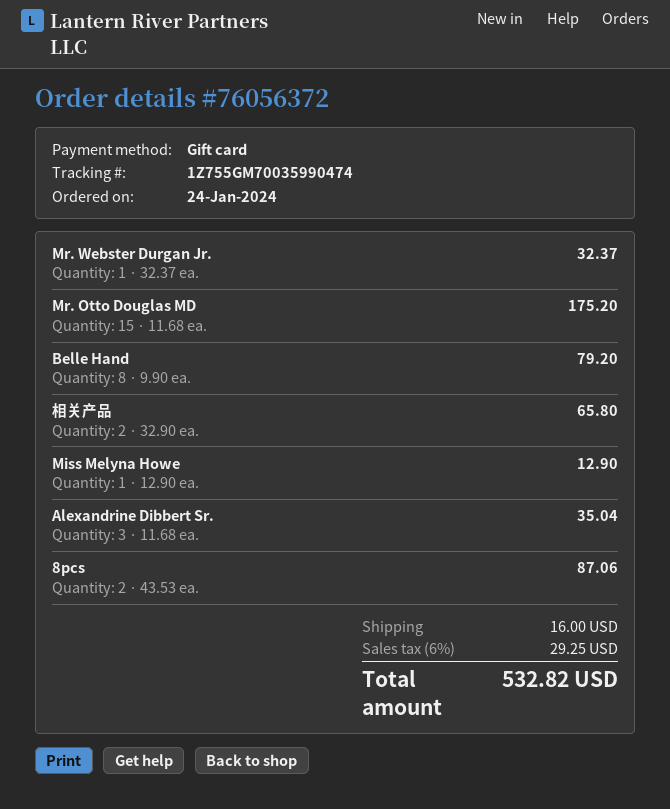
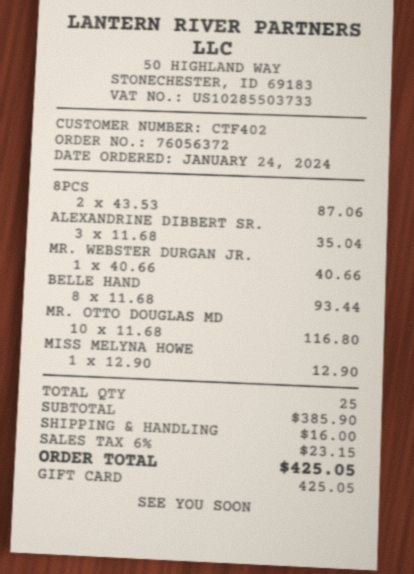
Mr. Webster Durgan Jr.: 1 x 32.37 = 32.37 -> 1 x 40.66 = 40.66
Mr. Otto Douglas MD: 15 x 11.68 = 175.20 -> 10 x 11.68 = 116.80
Belle Hand: 8 x 9.90 = 79.20 -> 8 x 11.68 = 93.44
相关产品: 2 x 32.90 = 65.80 -> none
tax: 6% = 29.25 -> 6% = 23.15
total: 532.82 -> 425.05

